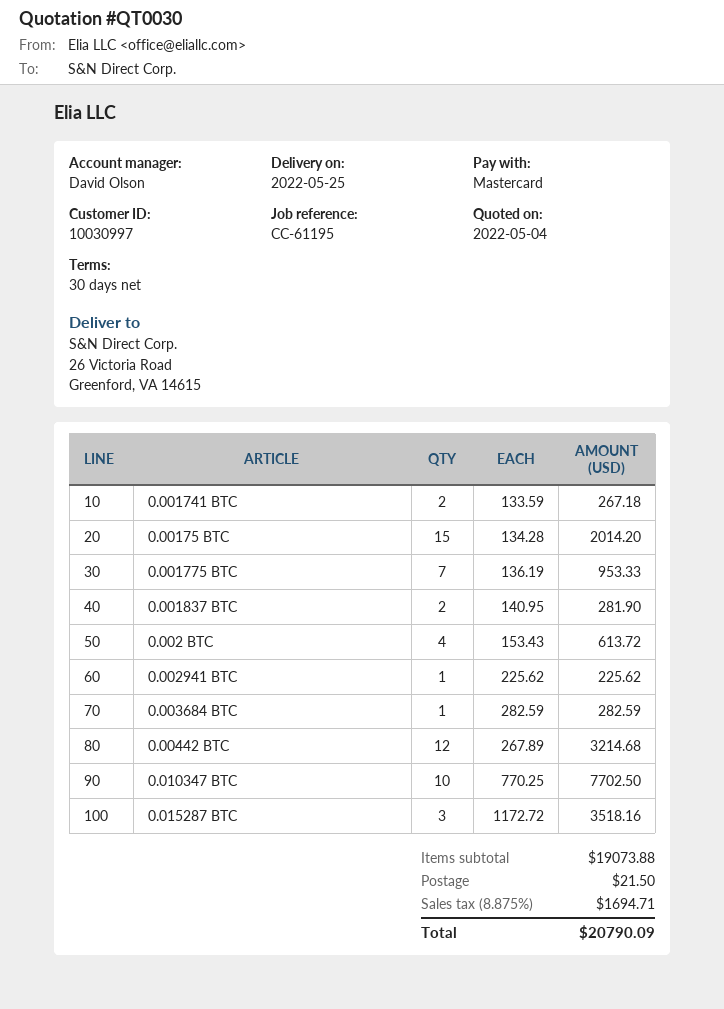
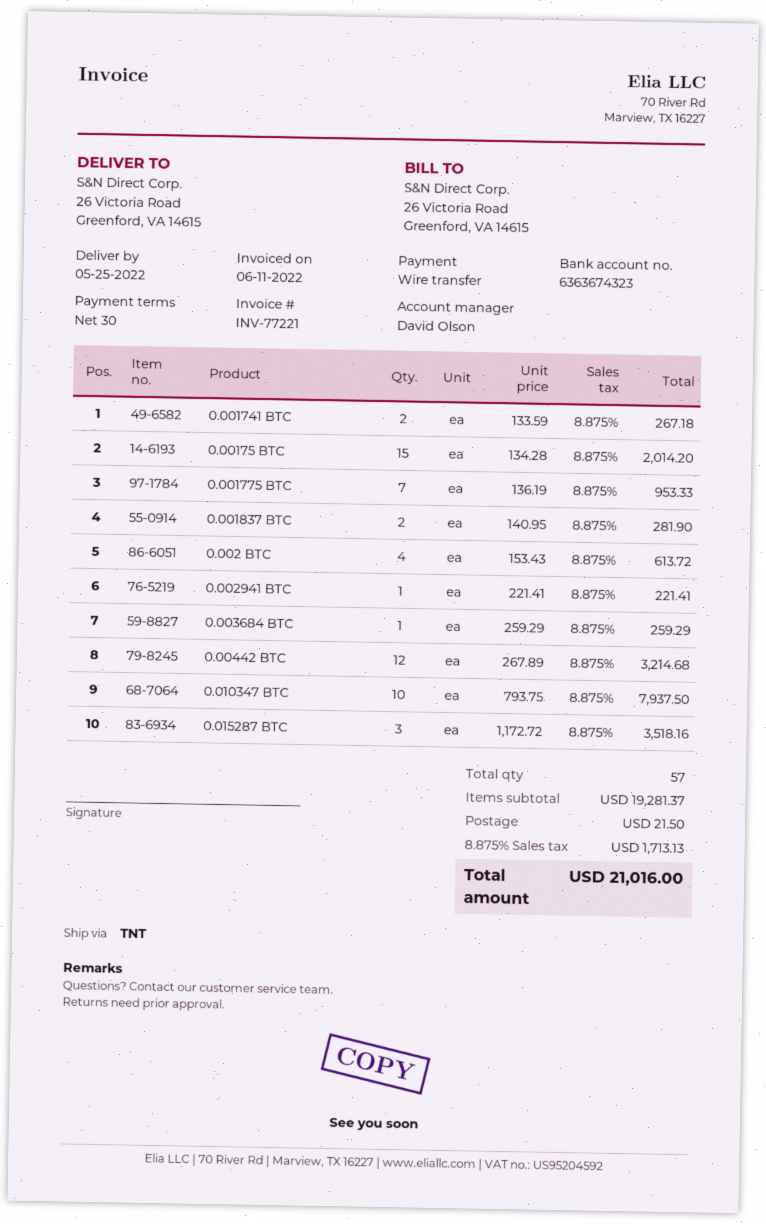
payment method: Mastercard -> bank transfer
0.002941 BTC: 1 x 225.62 = 225.62 -> 1 x 221.41 = 221.41
0.003684 BTC: 1 x 282.59 = 282.59 -> 1 x 259.29 = 259.29
0.010347 BTC: 10 x 770.25 = 7702.50 -> 10 x 793.75 = 7937.50
subtotal: 19073.88 -> 19281.37
tax: 8.875% = 1694.71 -> 8.875% = 1713.13
total: 20790.09 -> 21016.00

